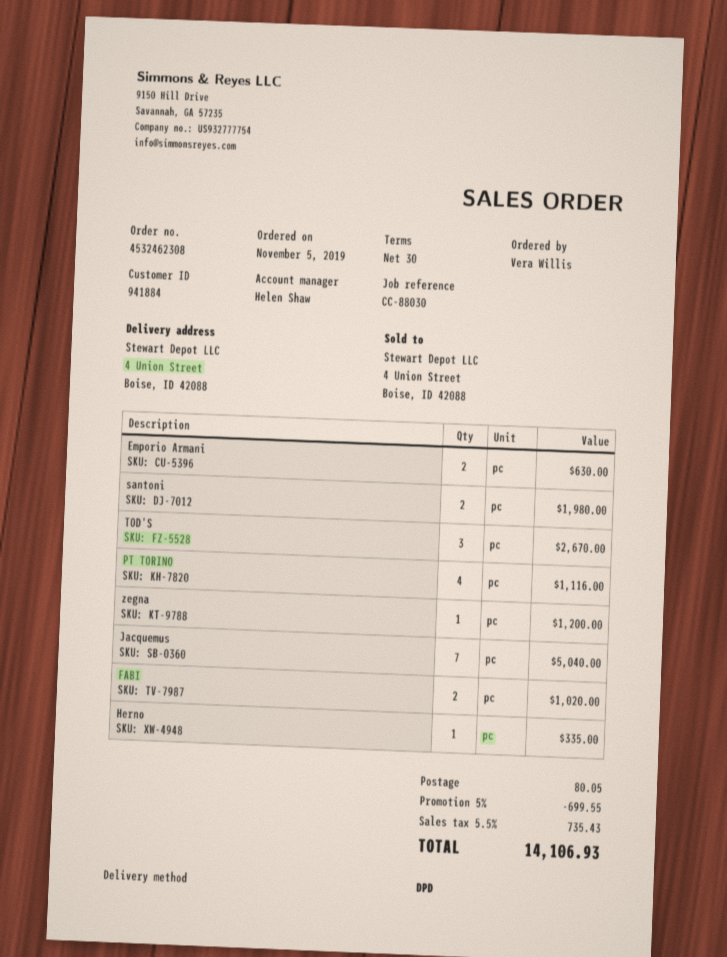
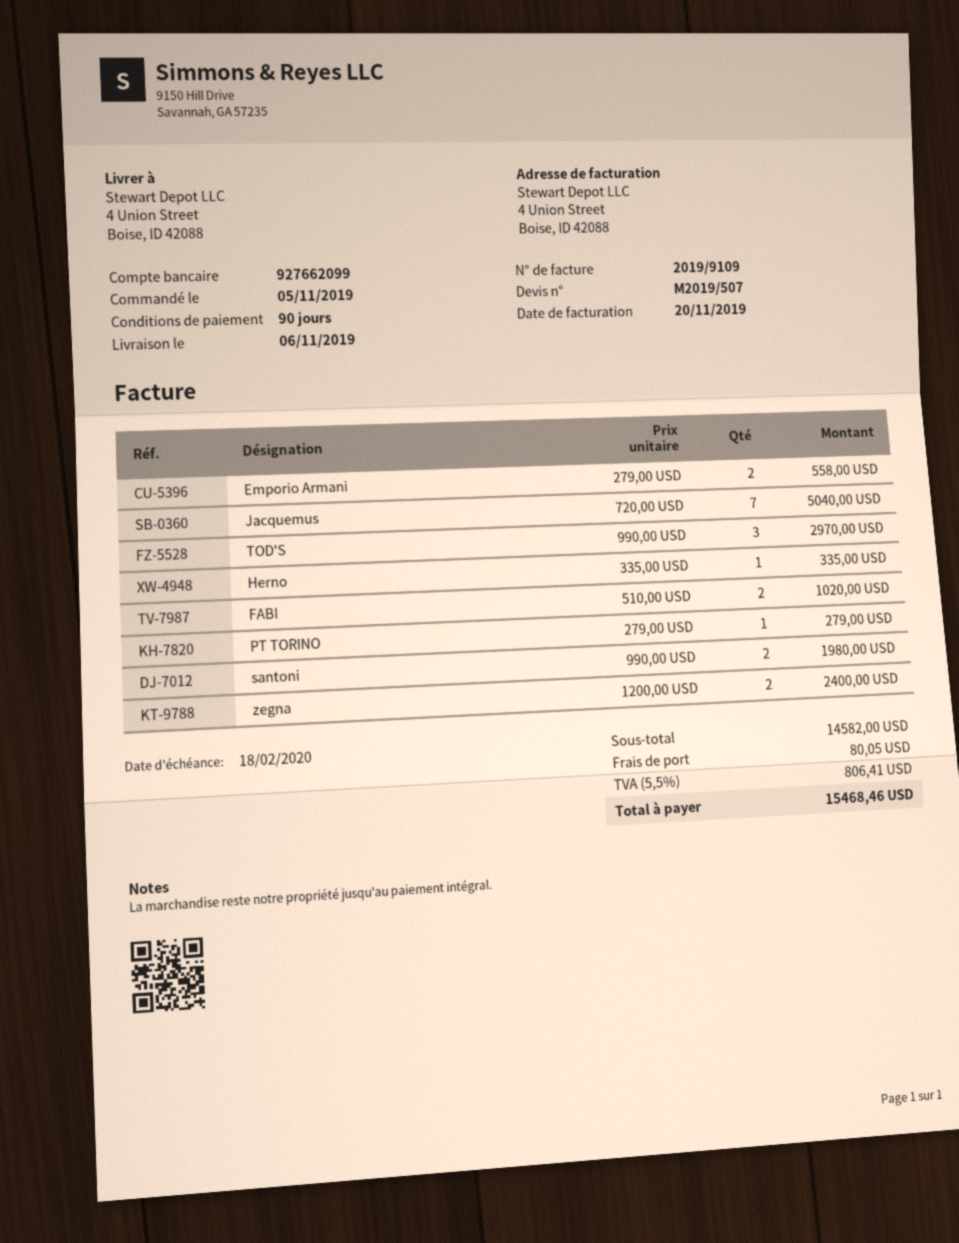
payment terms: 30 days -> 90 days
Emporio Armani: 2 for 630.00 -> 2 for 558.00
TOD'S: 3 for 2670.00 -> 3 for 2970.00
PT TORINO: 4 for 1116.00 -> 1 for 279.00
zegna: 1 for 1200.00 -> 2 for 2400.00
discount: 5% = 699.55 -> none
tax: 5.5% = 735.43 -> 5.5% = 806.41
total: 14106.93 -> 15468.46

